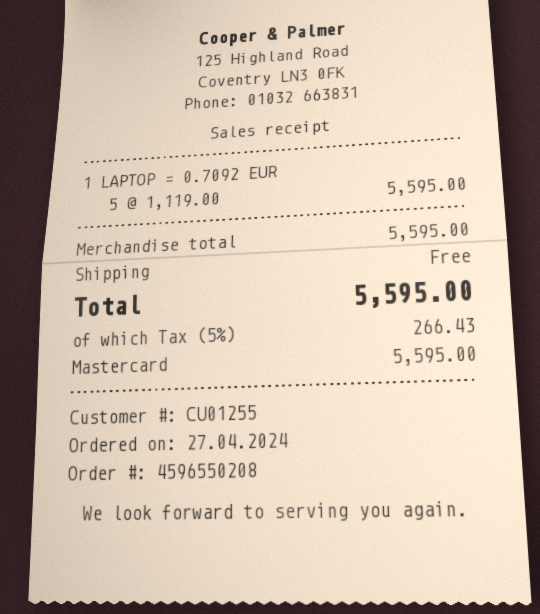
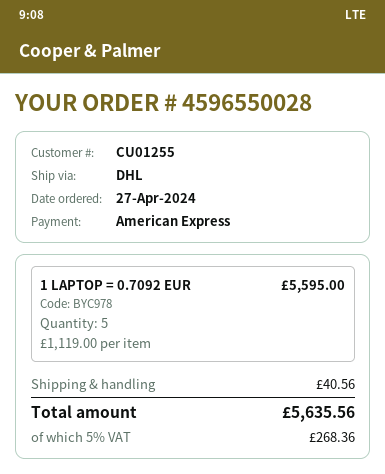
order number: 4596550208 -> 4596550028
payment method: Mastercard -> American Express
shipping: 0.00 -> 40.56
tax: 5% = 266.43 -> 5% = 268.36
total: 5595.00 -> 5635.56

